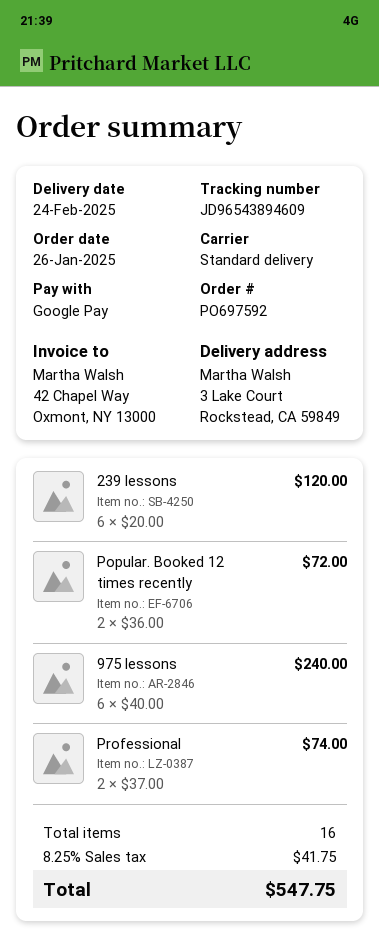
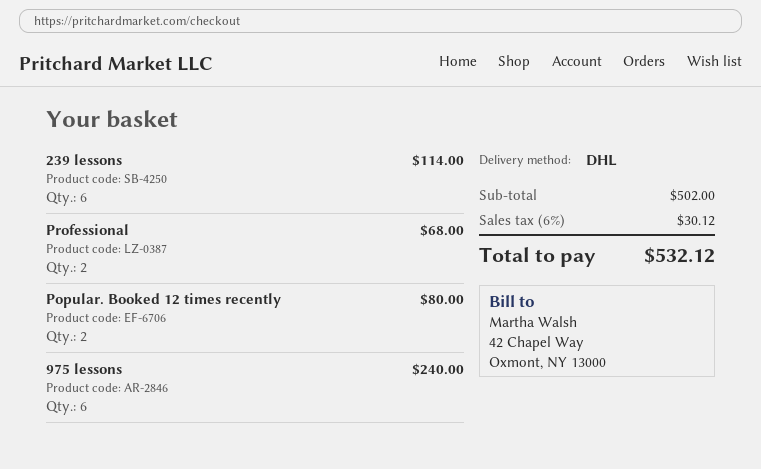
shipping method: standard -> DHL
239 lessons: 6 for 120.00 -> 6 for 114.00
Popular. Booked 12 times recently: 2 for 72.00 -> 2 for 80.00
Professional: 2 for 74.00 -> 2 for 68.00
tax: 8.25% = 41.75 -> 6% = 30.12
total: 547.75 -> 532.12

